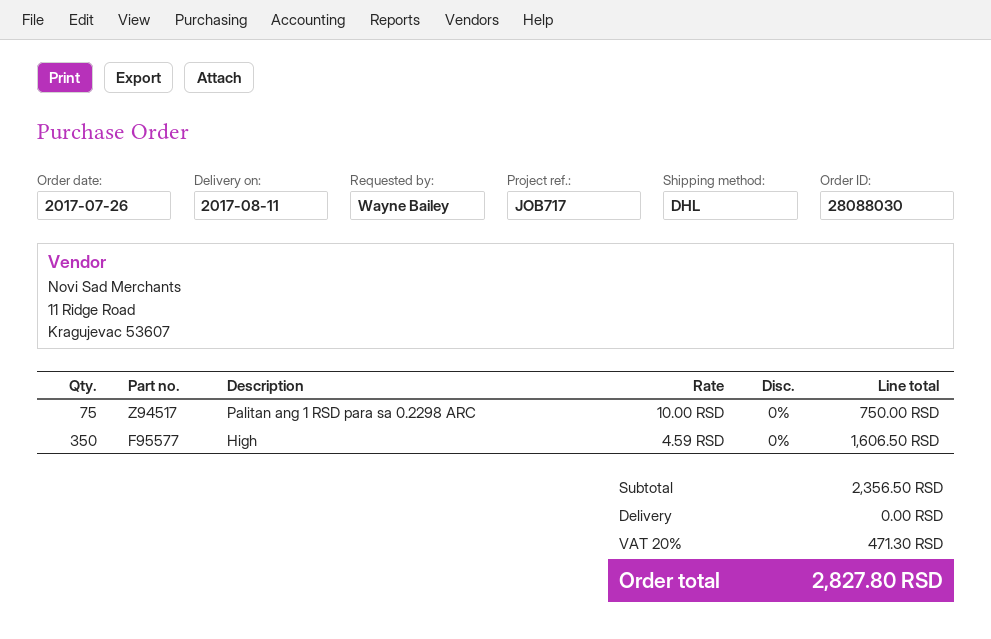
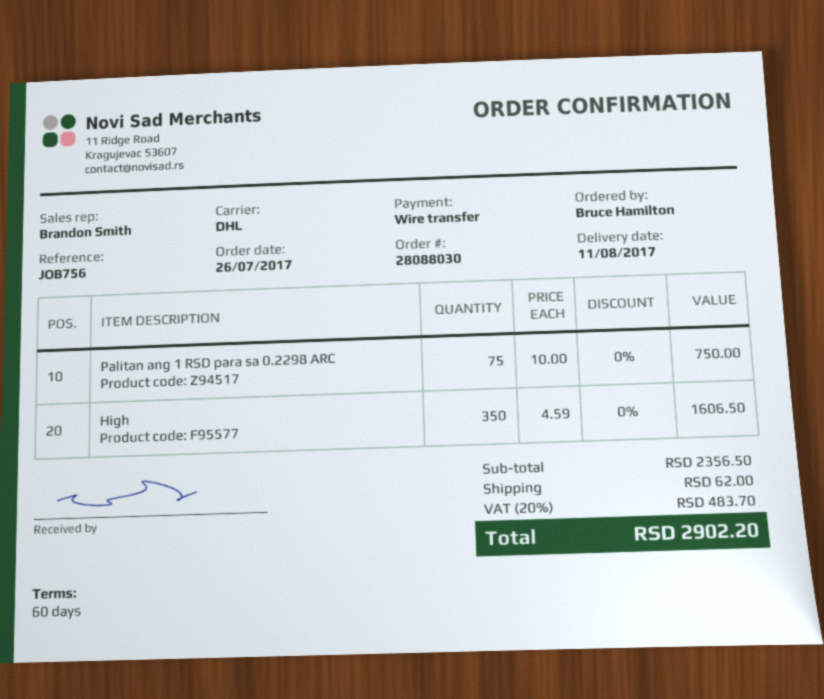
reference: JOB717 -> JOB756
ordered by: Wayne Bailey -> Bruce Hamilton
shipping: 0.00 -> 62.00
tax: 20% = 471.30 -> 20% = 483.70
total: 2827.80 -> 2902.20

